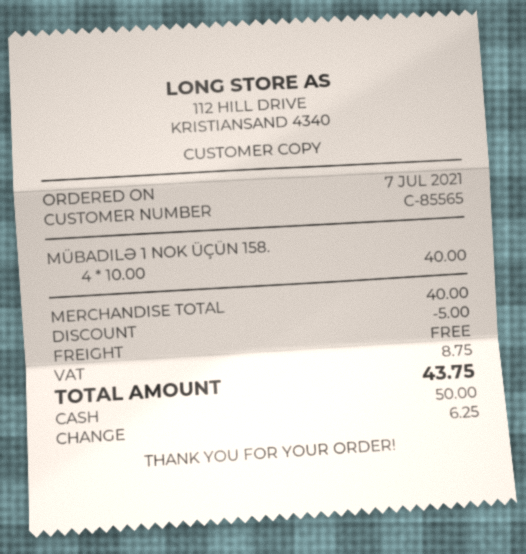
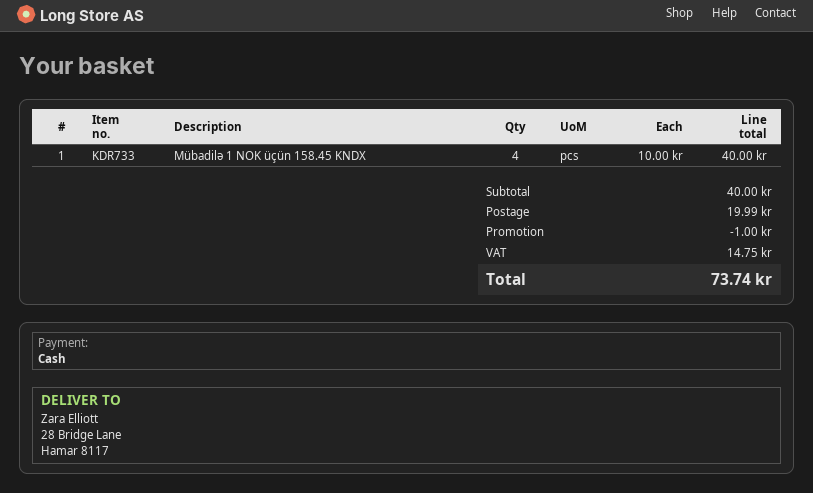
discount: 5.00 -> 1.00
shipping: 0.00 -> 19.99
tax: 8.75 -> 14.75
total: 43.75 -> 73.74

